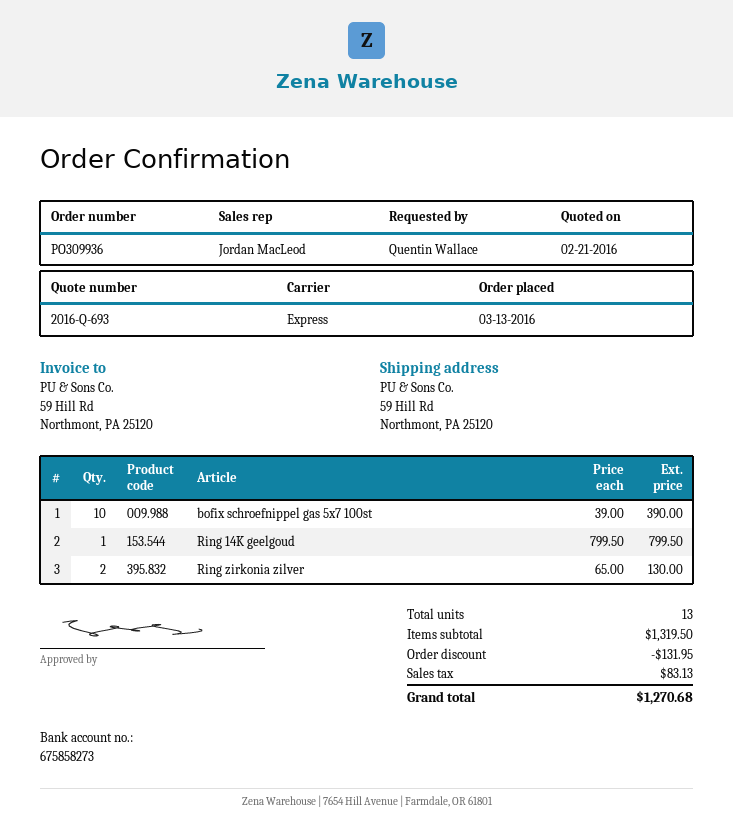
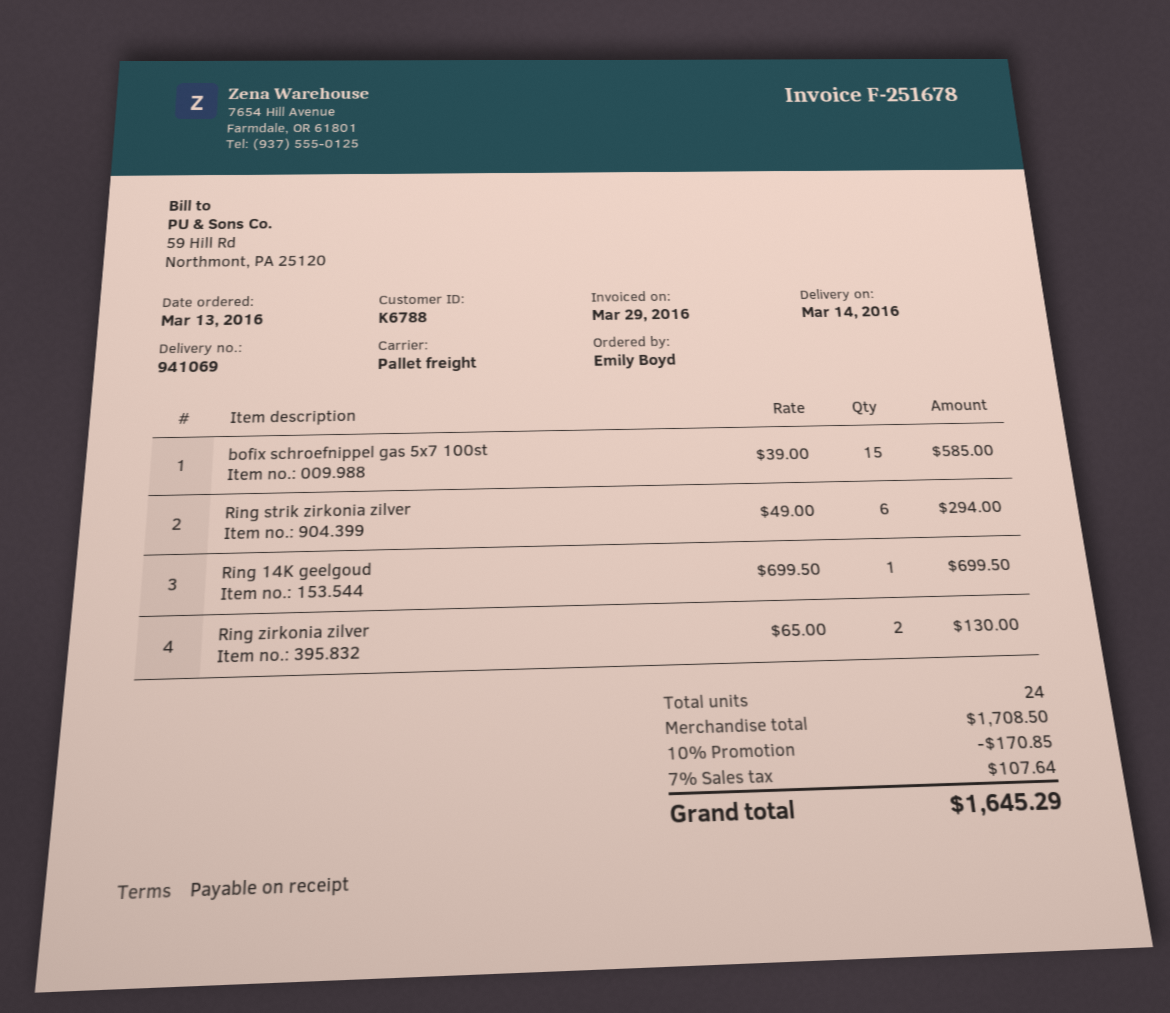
ordered by: Quentin Wallace -> Emily Boyd
shipping method: express -> pallet freight
bofix schroefnippel gas 5x7 100st: 10 x 39.00 = 390.00 -> 15 x 39.00 = 585.00
Ring 14K geelgoud: 1 x 799.50 = 799.50 -> 1 x 699.50 = 699.50
Ring strik zirkonia zilver: none -> 6 x 49.00 = 294.00
total quantity: 13 -> 24
subtotal: 1319.50 -> 1708.50
discount: 131.95 -> 170.85
tax: 83.13 -> 107.64
total: 1270.68 -> 1645.29

